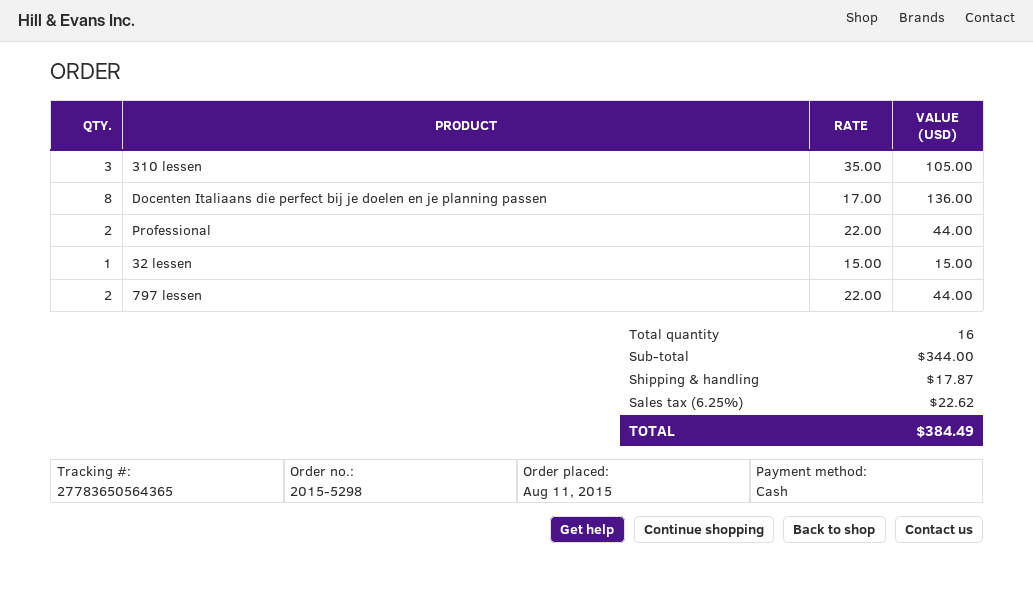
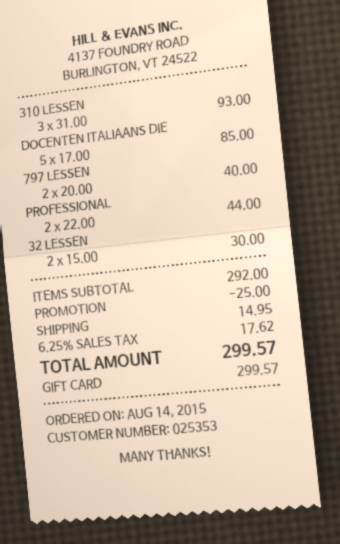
order date: 2015-08-11 -> 2015-08-14
payment method: cash -> gift card
310 lessen: 3 x 35.00 = 105.00 -> 3 x 31.00 = 93.00
Docenten Italiaans die perfect bij je doelen en je planning passen: 8 x 17.00 = 136.00 -> 5 x 17.00 = 85.00
32 lessen: 1 x 15.00 = 15.00 -> 2 x 15.00 = 30.00
797 lessen: 2 x 22.00 = 44.00 -> 2 x 20.00 = 40.00
subtotal: 344.00 -> 292.00
discount: none -> 25.00
shipping: 17.87 -> 14.95
tax: 6.25% = 22.62 -> 6.25% = 17.62
total: 384.49 -> 299.57

